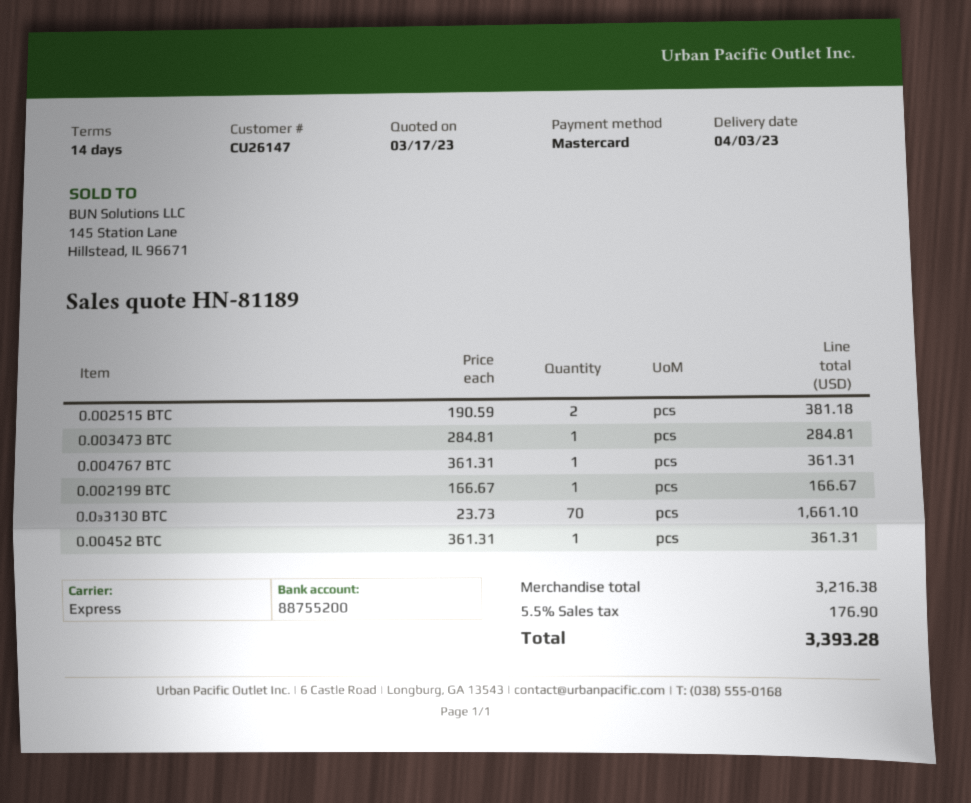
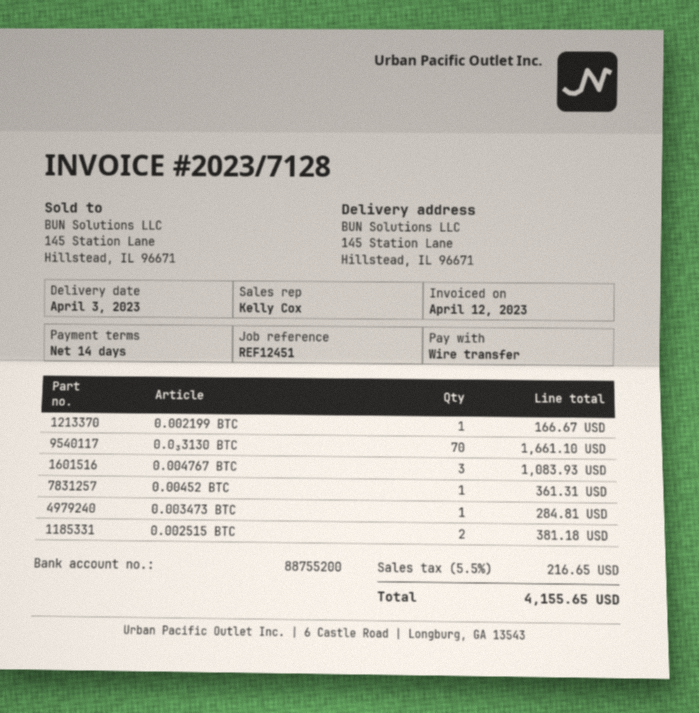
payment method: Mastercard -> bank transfer
0.004767 BTC: 1 for 361.31 -> 3 for 1083.93
tax: 5.5% = 176.90 -> 5.5% = 216.65
total: 3393.28 -> 4155.65

